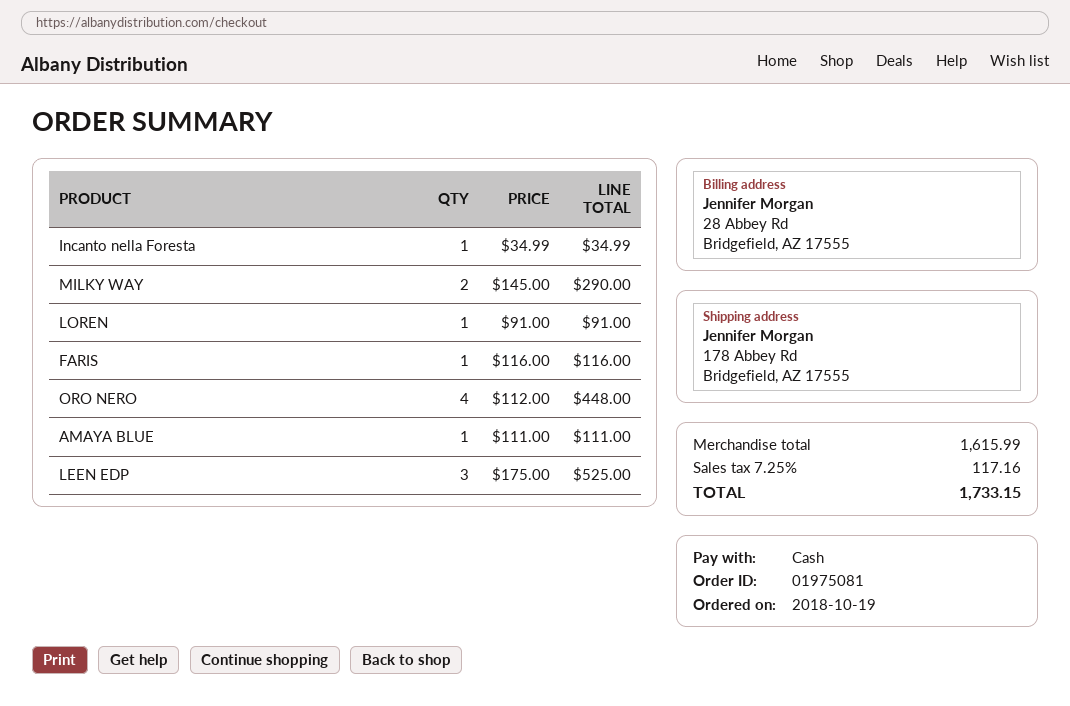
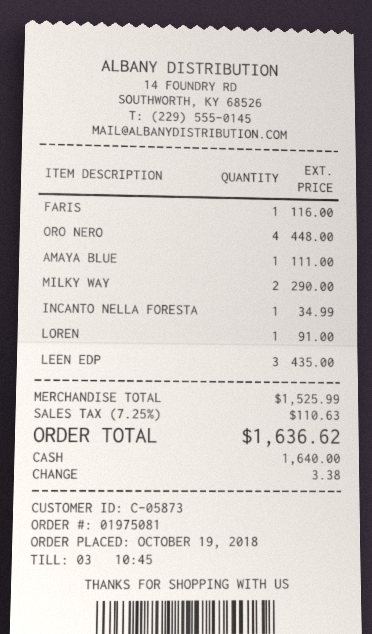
LEEN EDP: 3 for 525.00 -> 3 for 435.00
subtotal: 1615.99 -> 1525.99
tax: 7.25% = 117.16 -> 7.25% = 110.63
total: 1733.15 -> 1636.62

